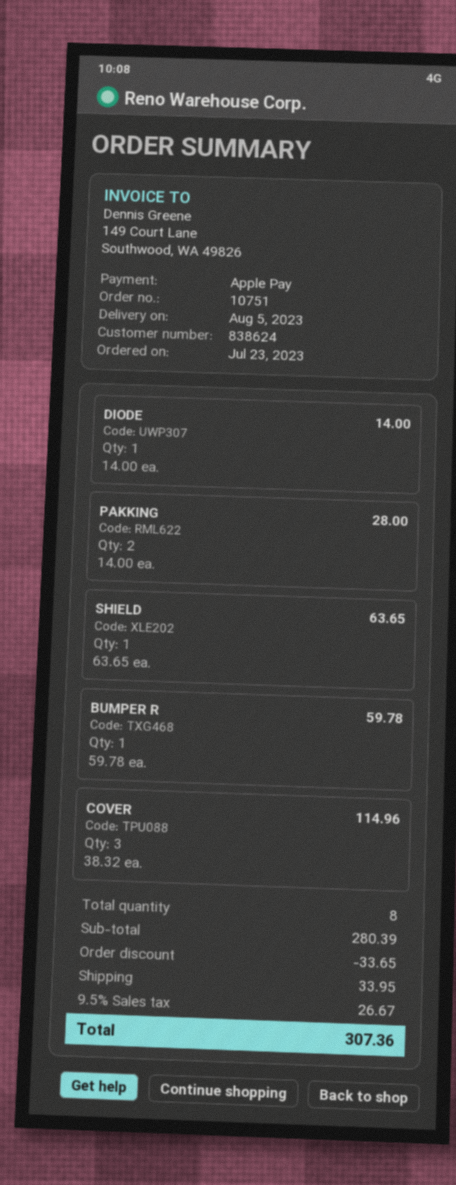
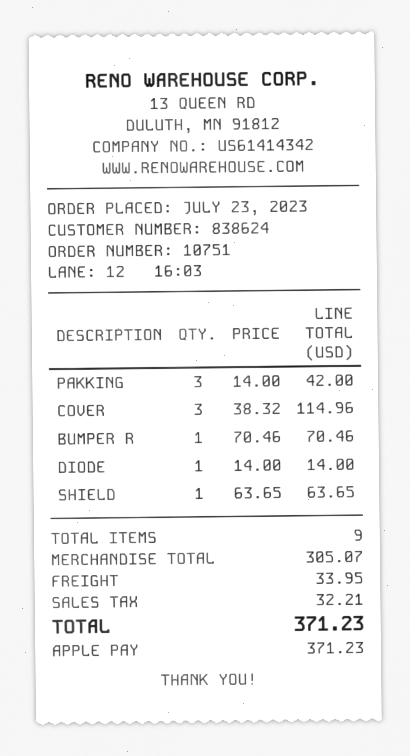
PAKKING: 2 x 14.00 = 28.00 -> 3 x 14.00 = 42.00
BUMPER R: 1 x 59.78 = 59.78 -> 1 x 70.46 = 70.46
total quantity: 8 -> 9
subtotal: 280.39 -> 305.07
discount: 33.65 -> none
tax: 26.67 -> 32.21
total: 307.36 -> 371.23

